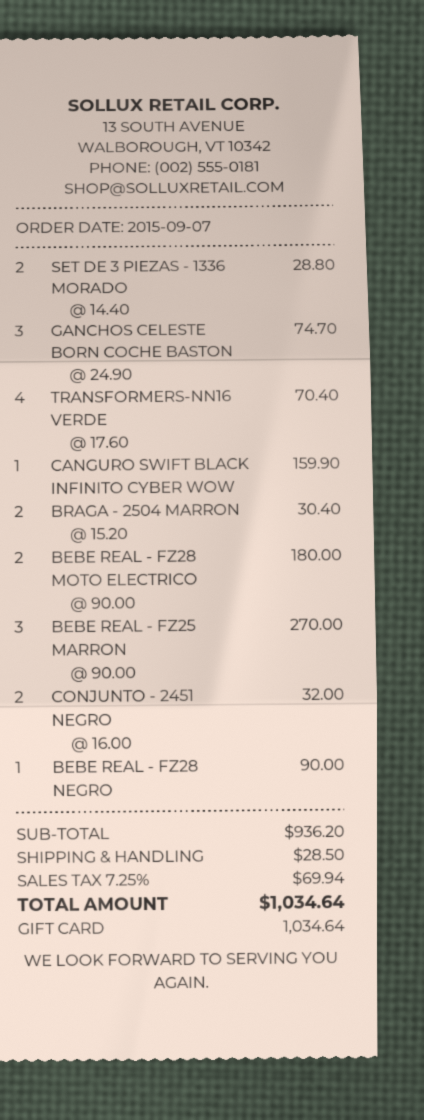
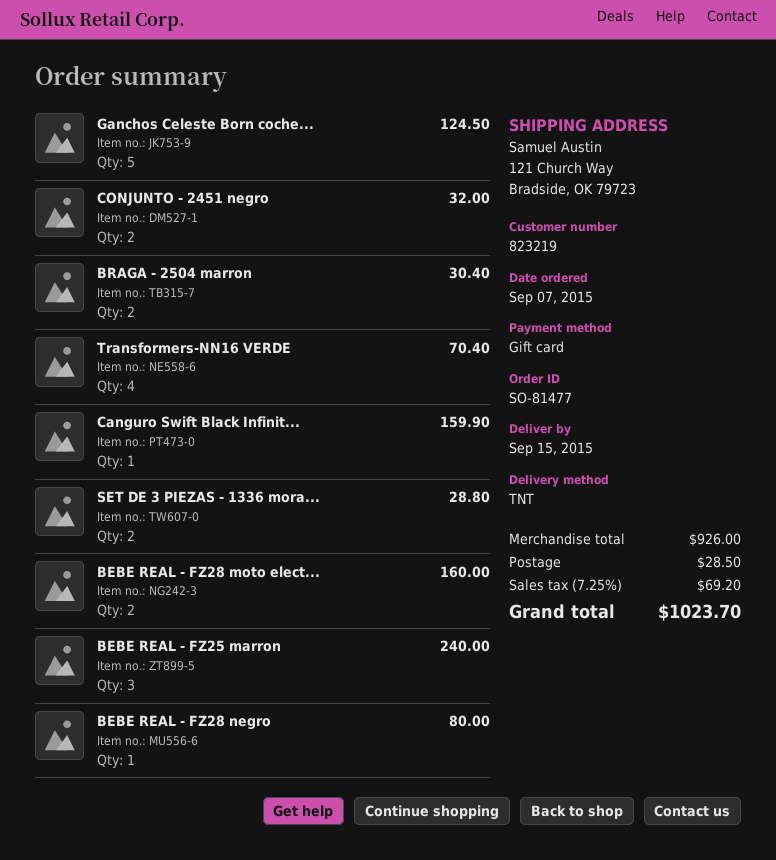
GANCHOS CELESTE BORN COCHE BASTON: 3 for 74.70 -> 5 for 124.50
BEBE REAL - FZ28 MOTO ELECTRICO: 2 for 180.00 -> 2 for 160.00
BEBE REAL - FZ25 MARRON: 3 for 270.00 -> 3 for 240.00
BEBE REAL - FZ28 NEGRO: 1 for 90.00 -> 1 for 80.00
subtotal: 936.20 -> 926.00
tax: 7.25% = 69.94 -> 7.25% = 69.20
total: 1034.64 -> 1023.70

